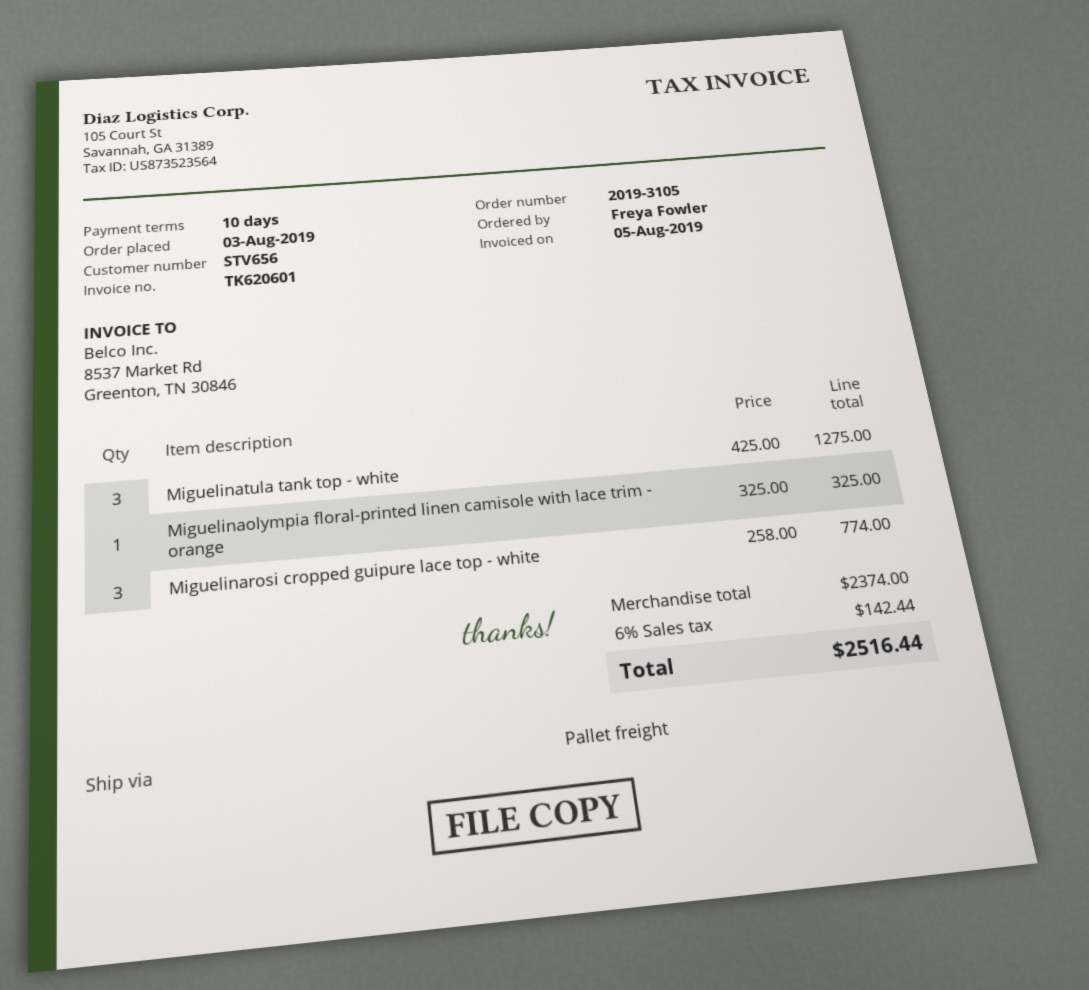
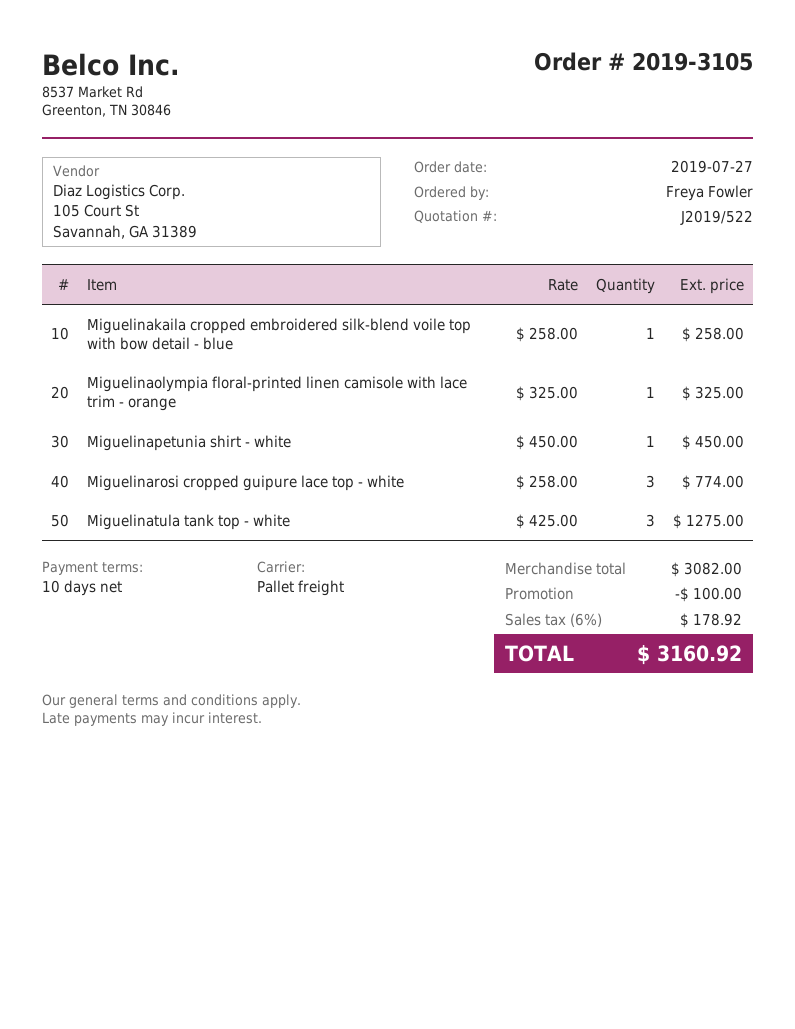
order date: 2019-08-03 -> 2019-07-27
Miguelinakaila cropped embroidered silk-blend voile top with bow detail - blue: none -> 1 x 258.00 = 258.00
Miguelinapetunia shirt - white: none -> 1 x 450.00 = 450.00
subtotal: 2374.00 -> 3082.00
discount: none -> 100.00
tax: 6% = 142.44 -> 6% = 178.92
total: 2516.44 -> 3160.92

